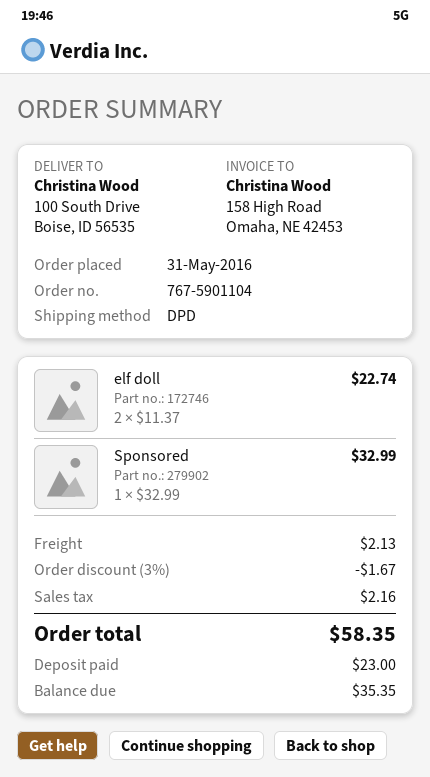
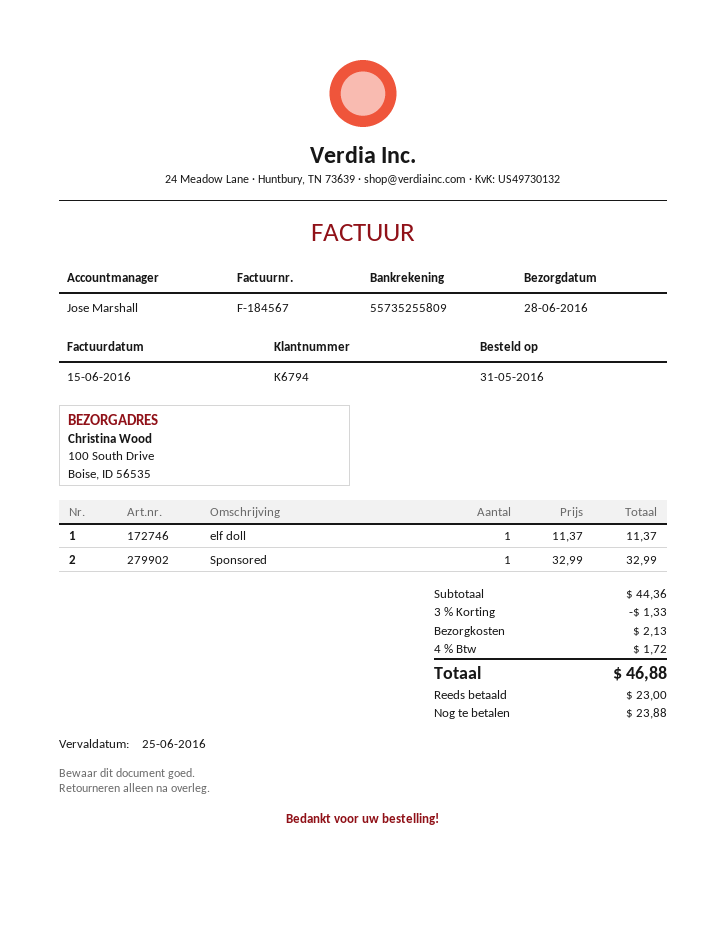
elf doll: 2 x 11.37 = 22.74 -> 1 x 11.37 = 11.37
discount: 3% = 1.67 -> 3% = 1.33
tax: 2.16 -> 1.72
total: 58.35 -> 46.88
balance: 35.35 -> 23.88

